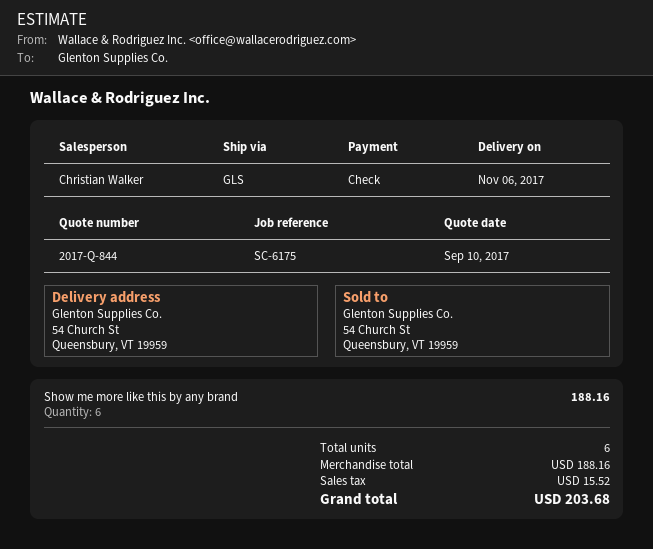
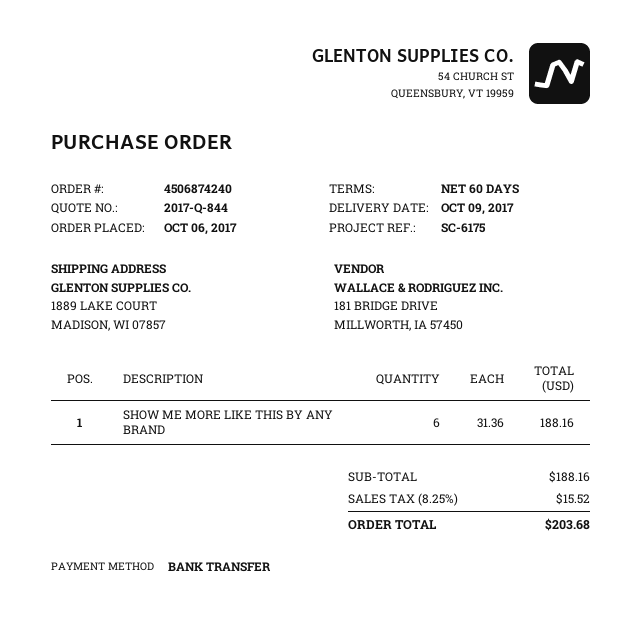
delivery date: 2017-11-06 -> 2017-10-09
payment method: cheque -> bank transfer
ship to: 54 Church St, Queensbury, VT 19959 -> 1889 LAKE COURT, MADISON, WI 07857

